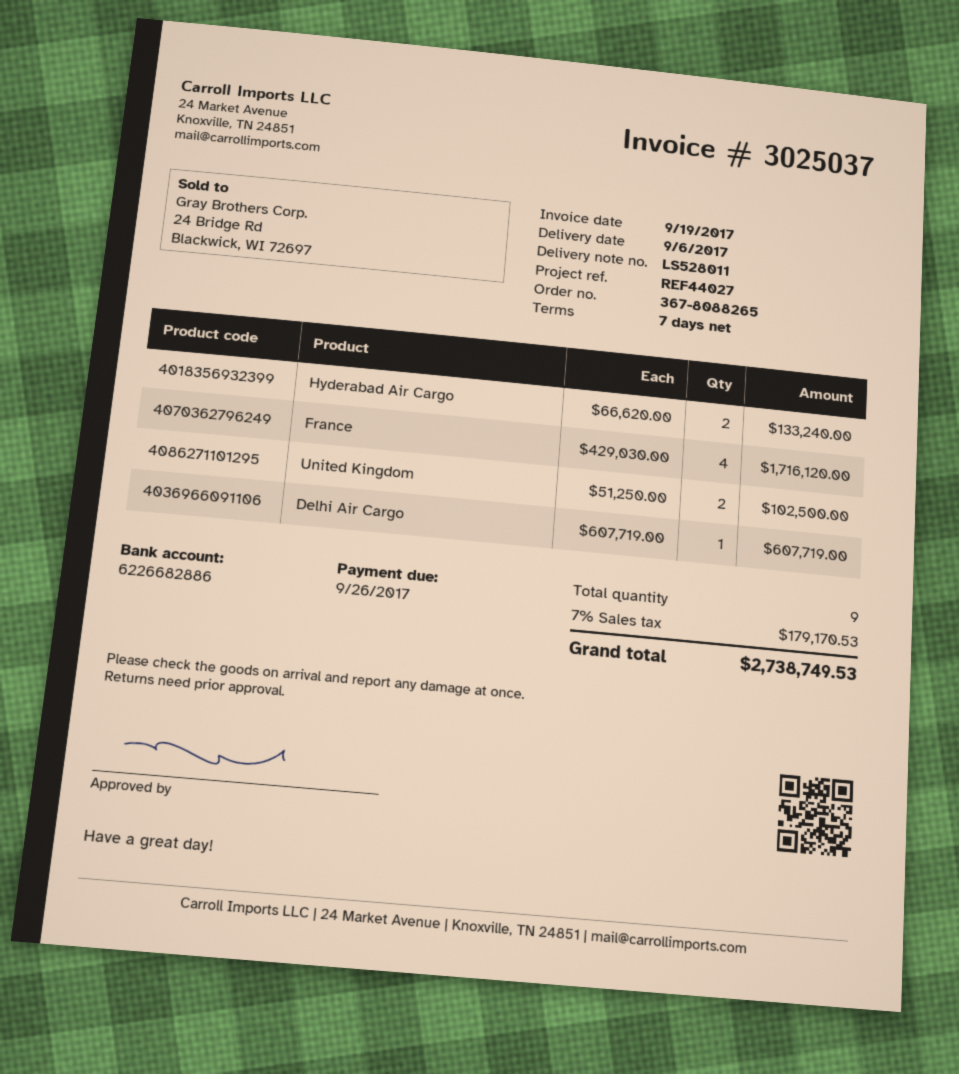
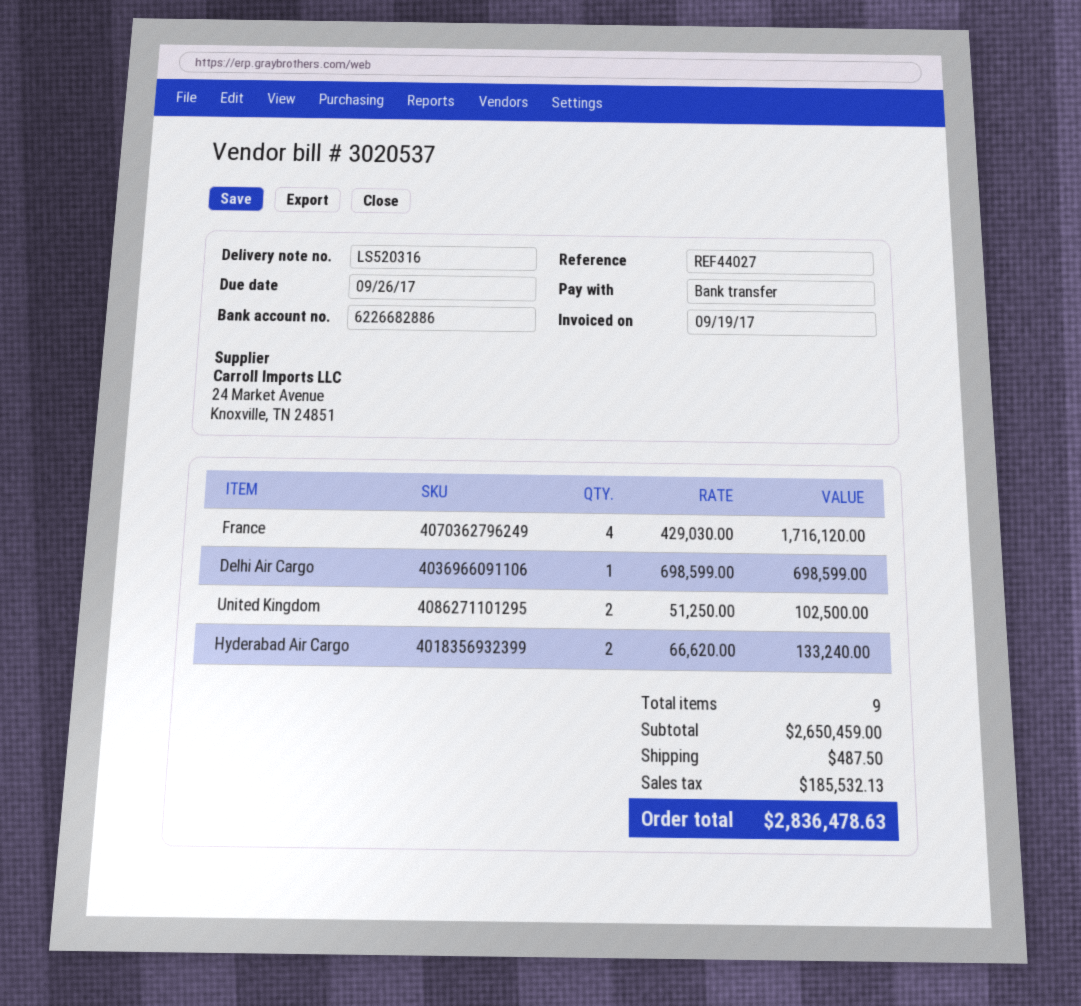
delivery note number: LS528011 -> LS520316
invoice number: 3025037 -> 3020537
Delhi Air Cargo: 1 x 607719.00 = 607719.00 -> 1 x 698599.00 = 698599.00
shipping: none -> 487.50
tax: 179170.53 -> 185532.13
total: 2738749.53 -> 2836478.63

